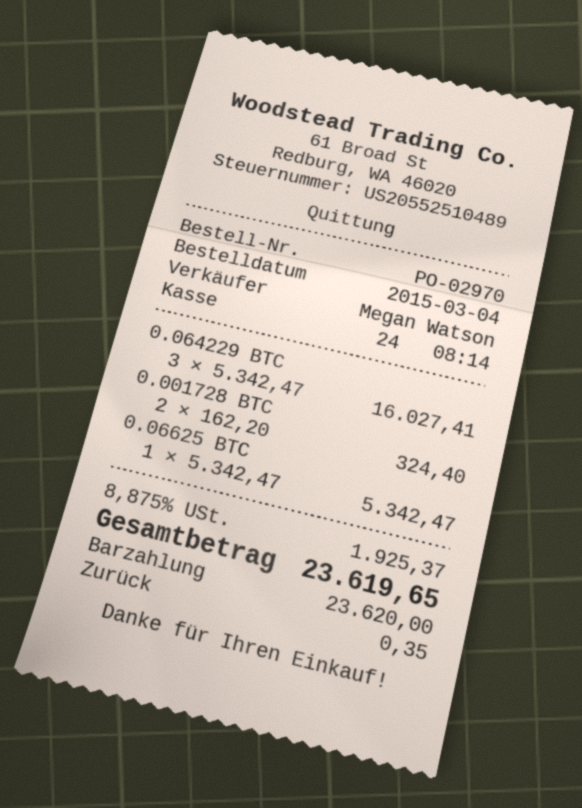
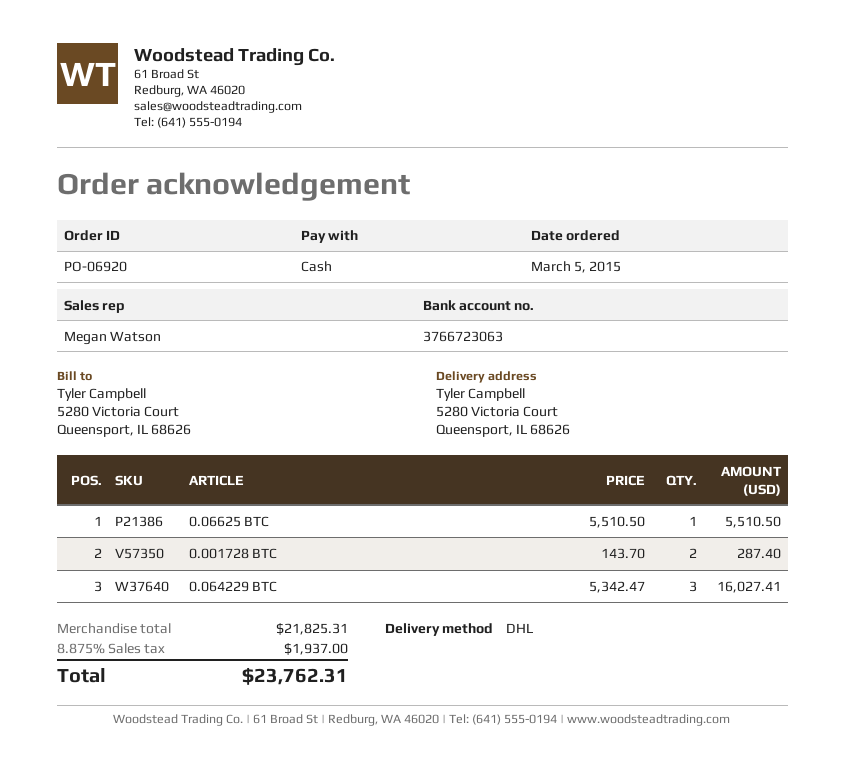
order number: PO-02970 -> PO-06920
order date: 2015-03-04 -> 2015-03-05
0.001728 BTC: 2 x 162.20 = 324.40 -> 2 x 143.70 = 287.40
0.06625 BTC: 1 x 5342.47 = 5342.47 -> 1 x 5510.50 = 5510.50
tax: 8.875% = 1925.37 -> 8.875% = 1937.00
total: 23619.65 -> 23762.31

